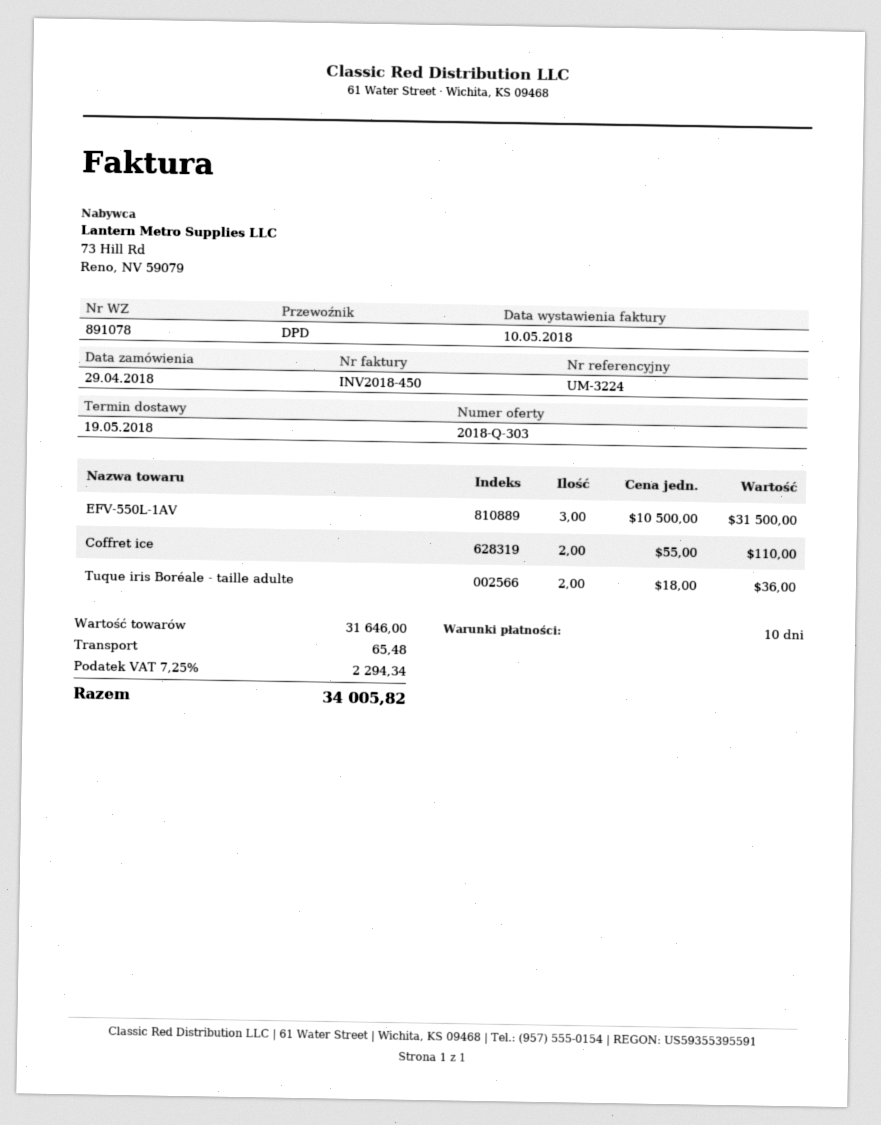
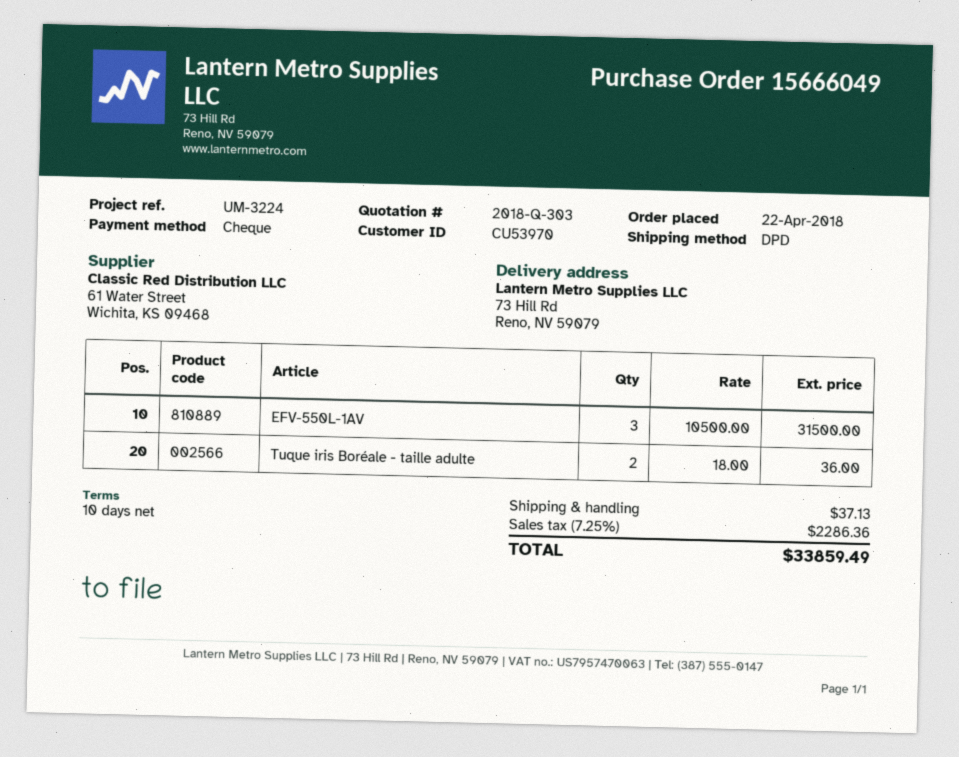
order date: 2018-04-29 -> 2018-04-22
Coffret ice: 2 x 55.00 = 110.00 -> none
shipping: 65.48 -> 37.13
tax: 7.25% = 2294.34 -> 7.25% = 2286.36
total: 34005.82 -> 33859.49

